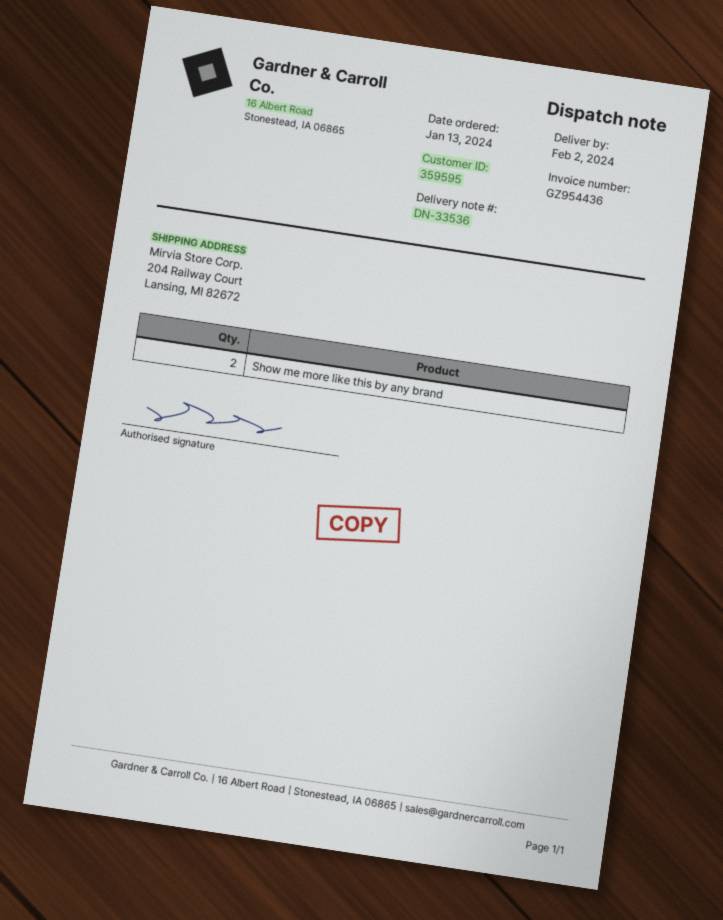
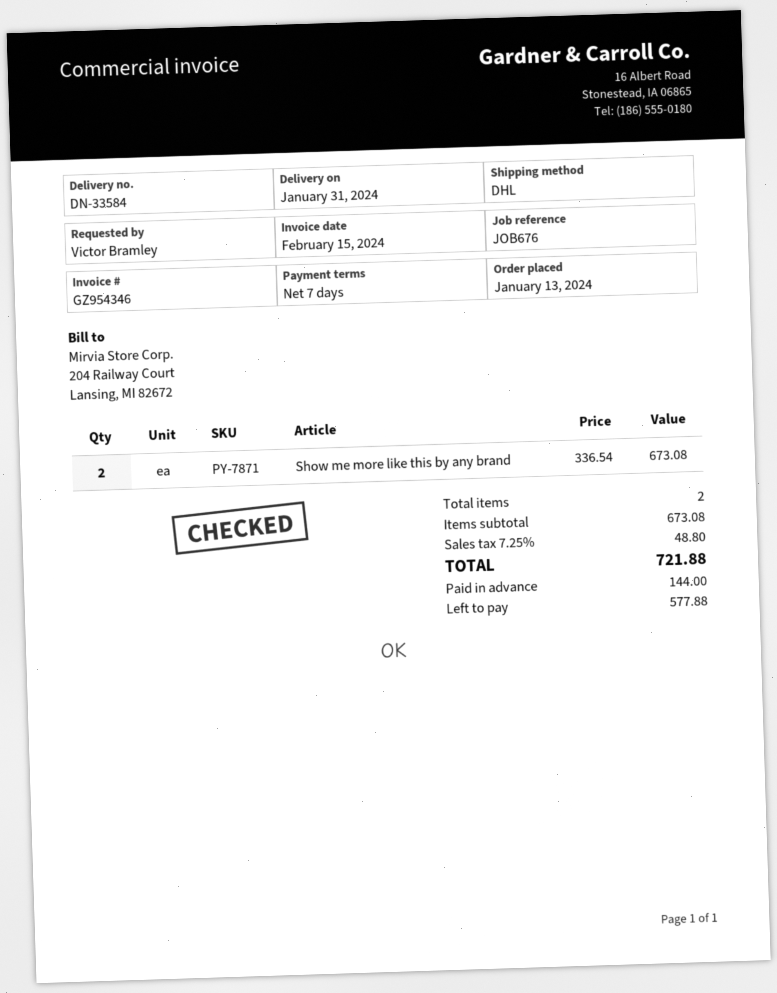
delivery note number: DN-33536 -> DN-33584
delivery date: 2024-02-02 -> 2024-01-31
invoice number: GZ954436 -> GZ954346

